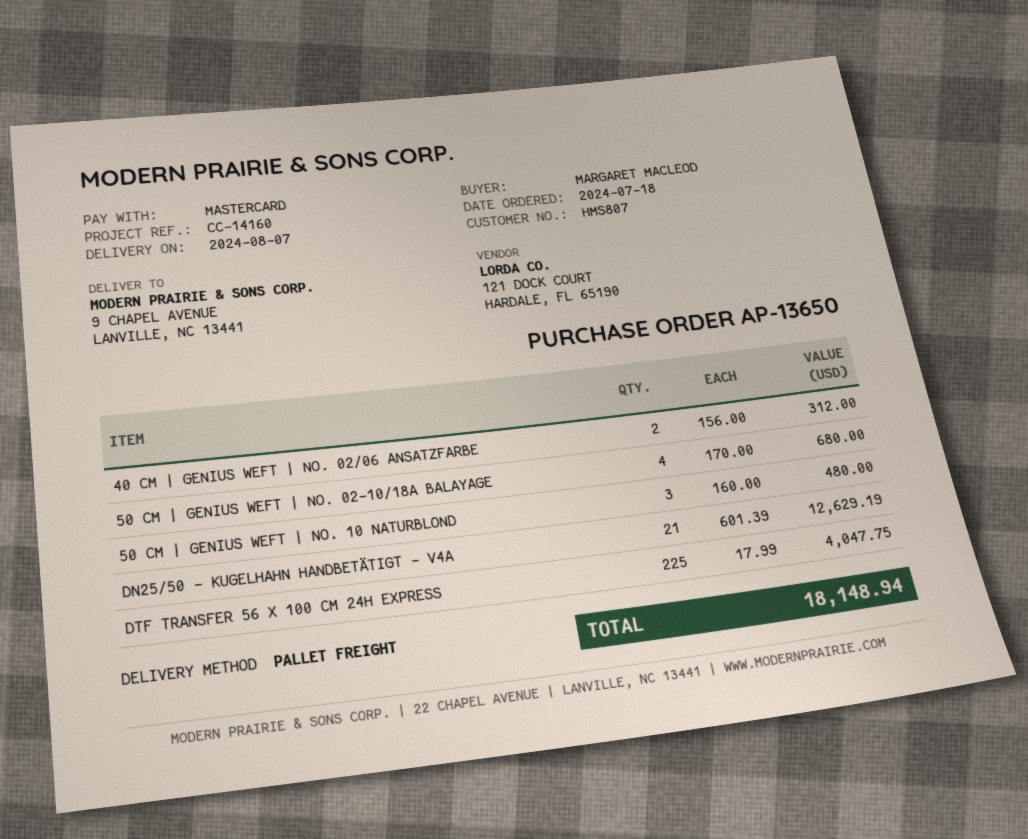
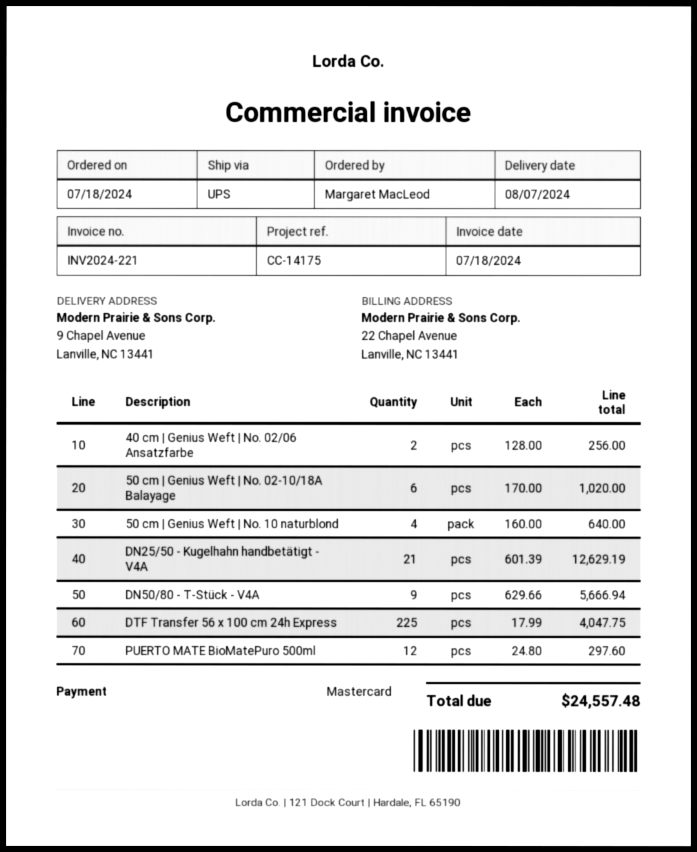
reference: CC-14160 -> CC-14175
shipping method: pallet freight -> UPS
40 CM | GENIUS WEFT | NO. 02/06 ANSATZFARBE: 2 x 156.00 = 312.00 -> 2 x 128.00 = 256.00
50 CM | GENIUS WEFT | NO. 02-10/18A BALAYAGE: 4 x 170.00 = 680.00 -> 6 x 170.00 = 1020.00
50 CM | GENIUS WEFT | NO. 10 NATURBLOND: 3 x 160.00 = 480.00 -> 4 x 160.00 = 640.00
DN50/80 - T-Stück - V4A: none -> 9 x 629.66 = 5666.94
PUERTO MATE BioMatePuro 500ml: none -> 12 x 24.80 = 297.60
total: 18148.94 -> 24557.48

